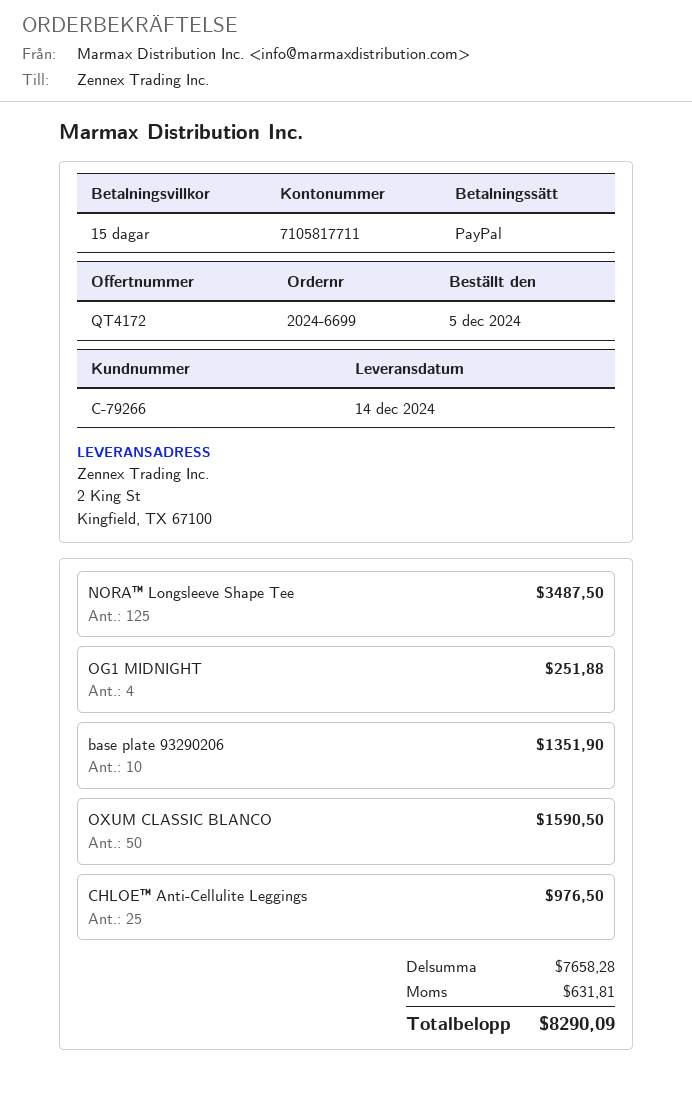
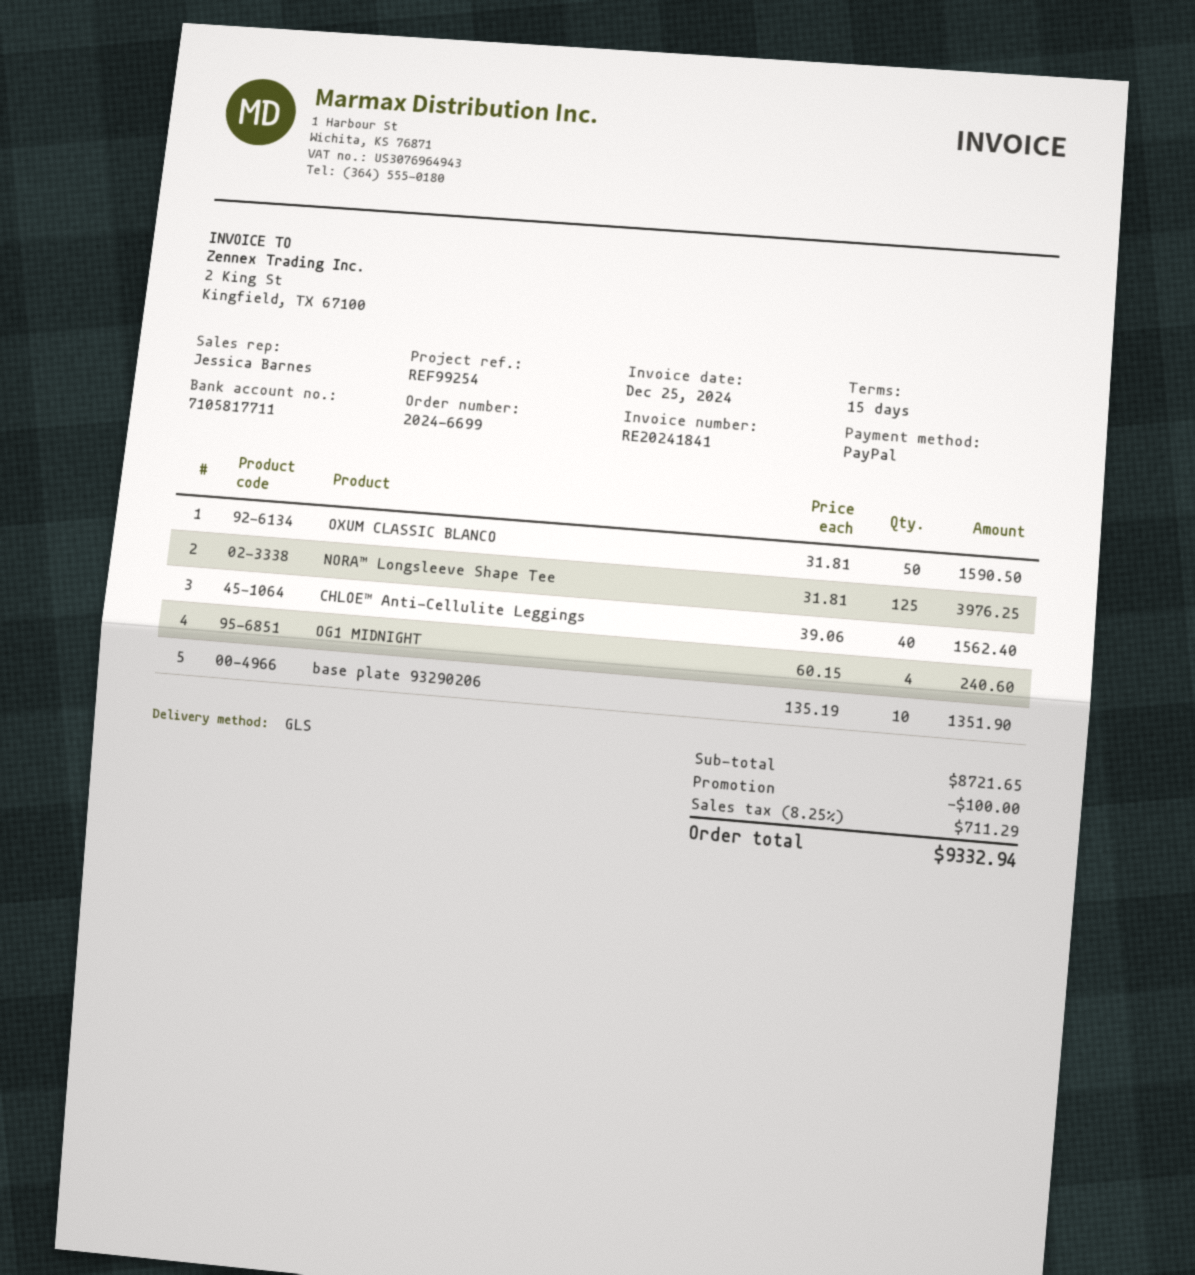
NORA™ Longsleeve Shape Tee: 125 for 3487.50 -> 125 for 3976.25
OG1 MIDNIGHT: 4 for 251.88 -> 4 for 240.60
CHLOE™ Anti-Cellulite Leggings: 25 for 976.50 -> 40 for 1562.40
subtotal: 7658.28 -> 8721.65
discount: none -> 100.00
tax: 631.81 -> 711.29
total: 8290.09 -> 9332.94

